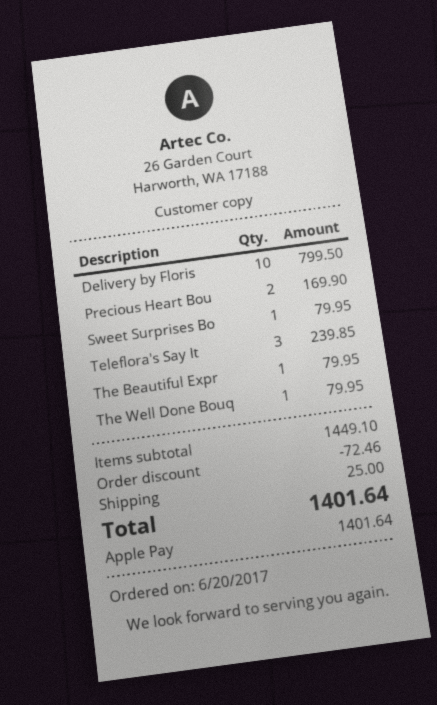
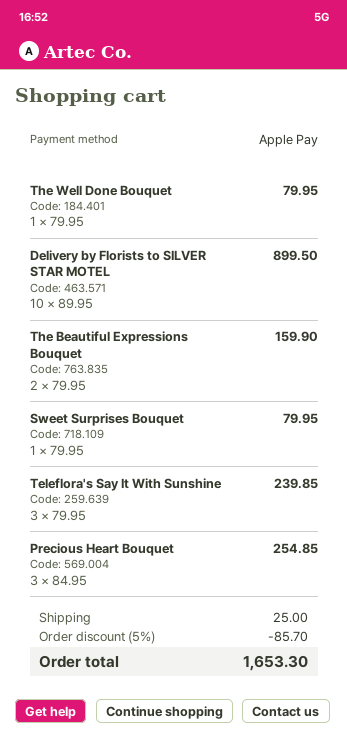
Delivery by Floris: 10 for 799.50 -> 10 for 899.50
Precious Heart Bou: 2 for 169.90 -> 3 for 254.85
The Beautiful Expr: 1 for 79.95 -> 2 for 159.90
discount: 72.46 -> 85.70
total: 1401.64 -> 1653.30

